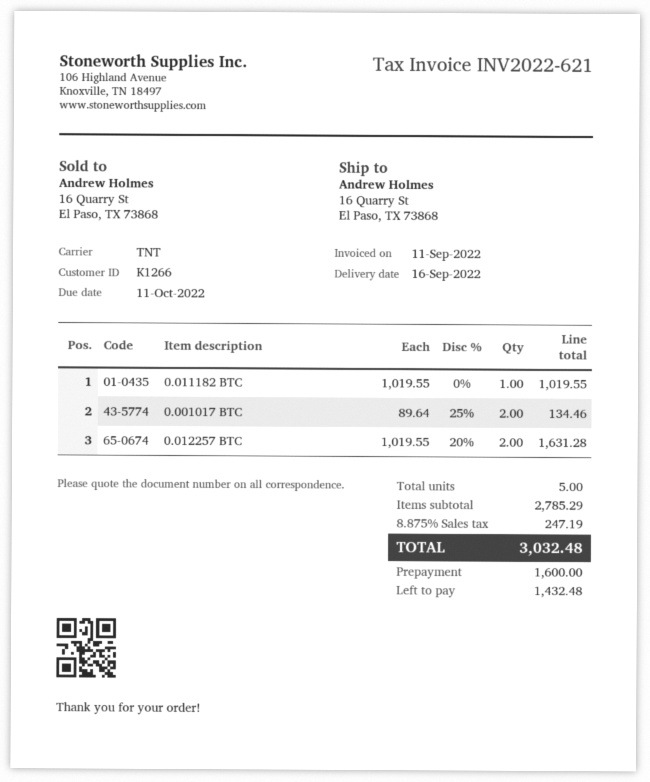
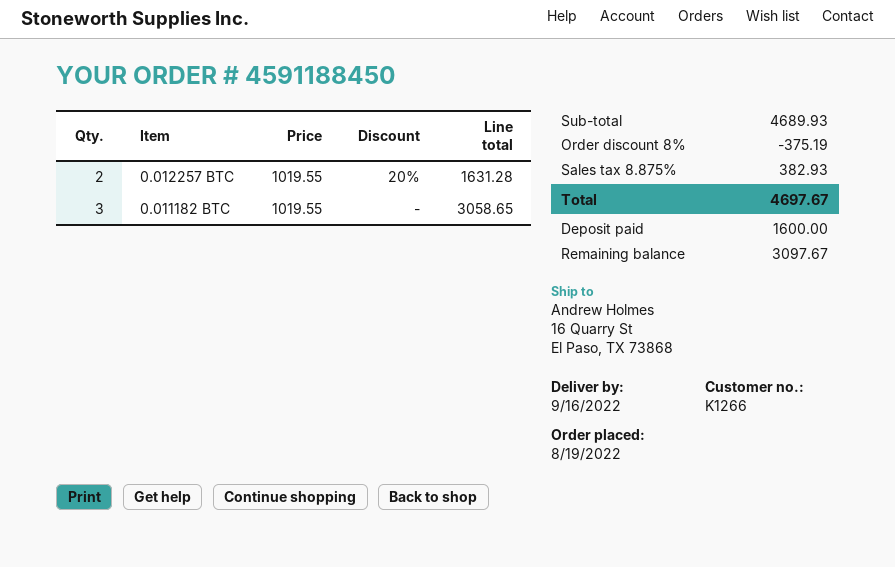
0.011182 BTC: 1 x 1019.55 = 1019.55 -> 3 x 1019.55 = 3058.65
0.001017 BTC: 2 x 89.64 - 25% = 134.46 -> none
subtotal: 2785.29 -> 4689.93
discount: none -> 8% = 375.19
tax: 8.875% = 247.19 -> 8.875% = 382.93
total: 3032.48 -> 4697.67
balance: 1432.48 -> 3097.67

